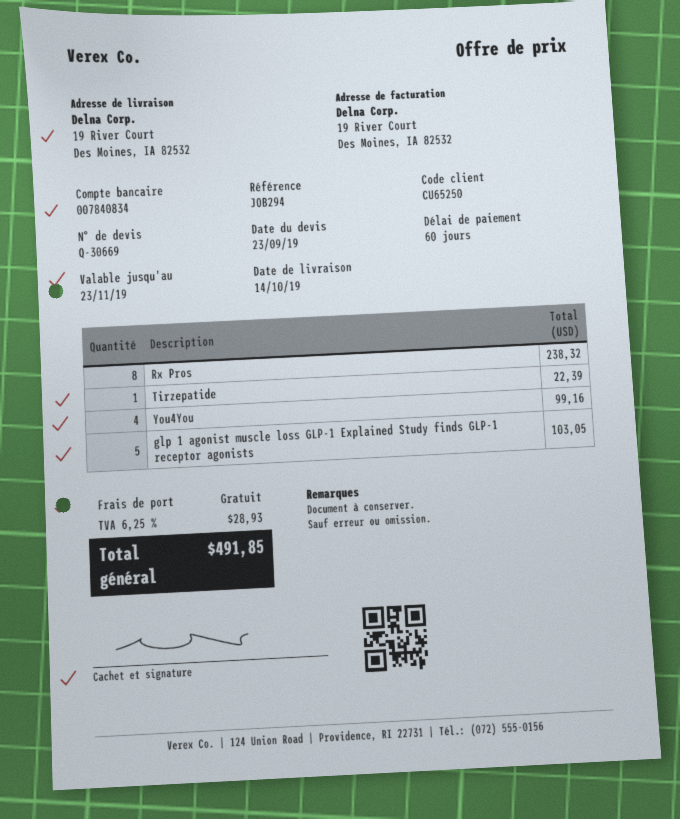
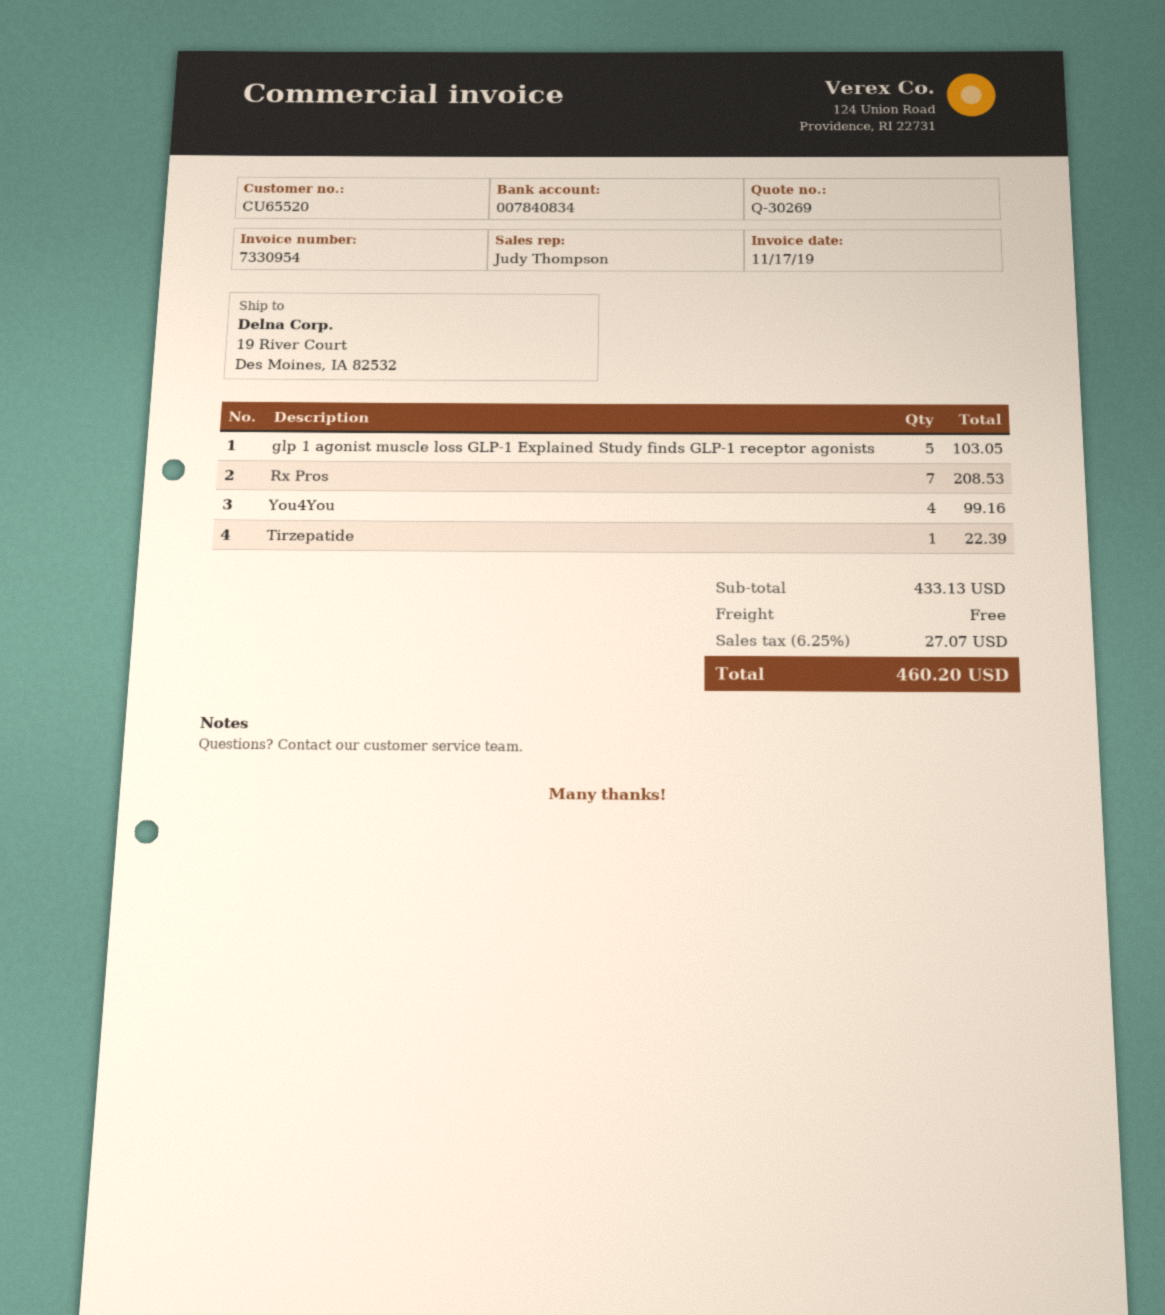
quote number: Q-30669 -> Q-30269
customer number: CU65250 -> CU65520
Rx Pros: 8 for 238.32 -> 7 for 208.53
tax: 6.25% = 28.93 -> 6.25% = 27.07
total: 491.85 -> 460.20

